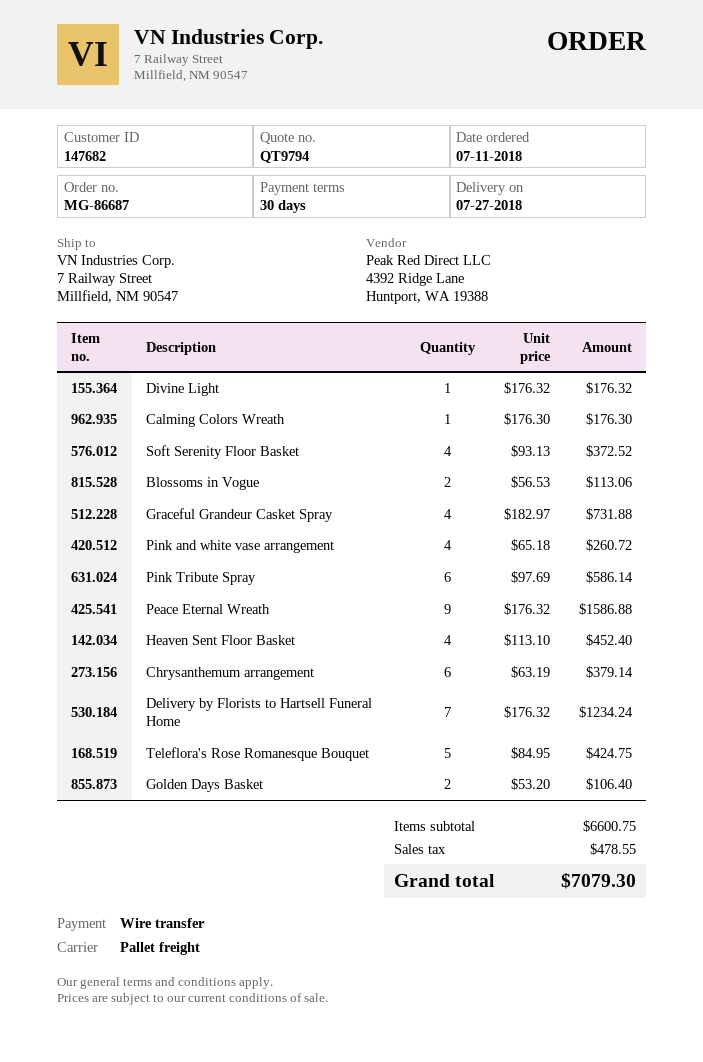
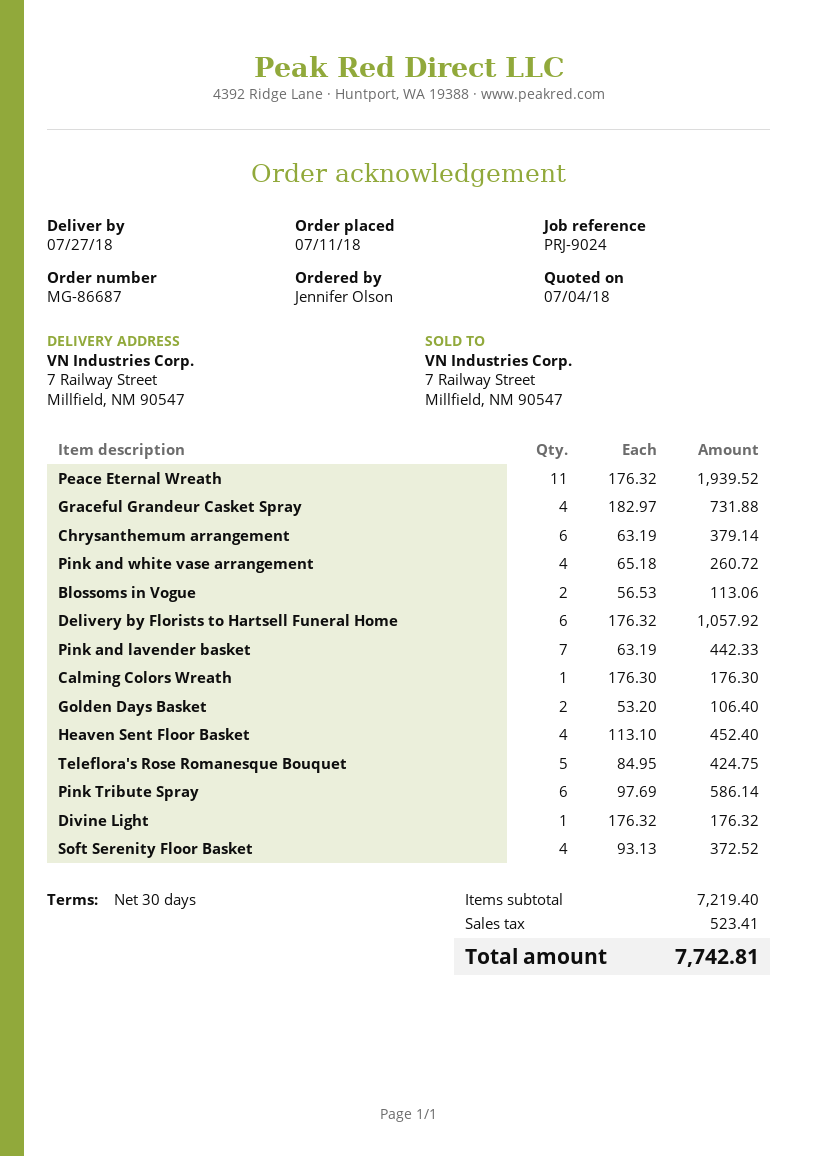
Peace Eternal Wreath: 9 x 176.32 = 1586.88 -> 11 x 176.32 = 1939.52
Delivery by Florists to Hartsell Funeral Home: 7 x 176.32 = 1234.24 -> 6 x 176.32 = 1057.92
Pink and lavender basket: none -> 7 x 63.19 = 442.33
subtotal: 6600.75 -> 7219.40
tax: 478.55 -> 523.41
total: 7079.30 -> 7742.81

